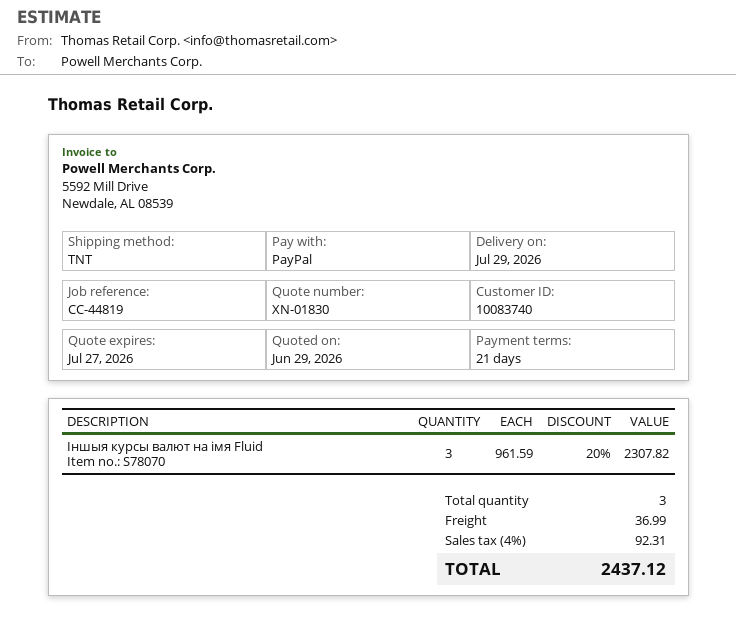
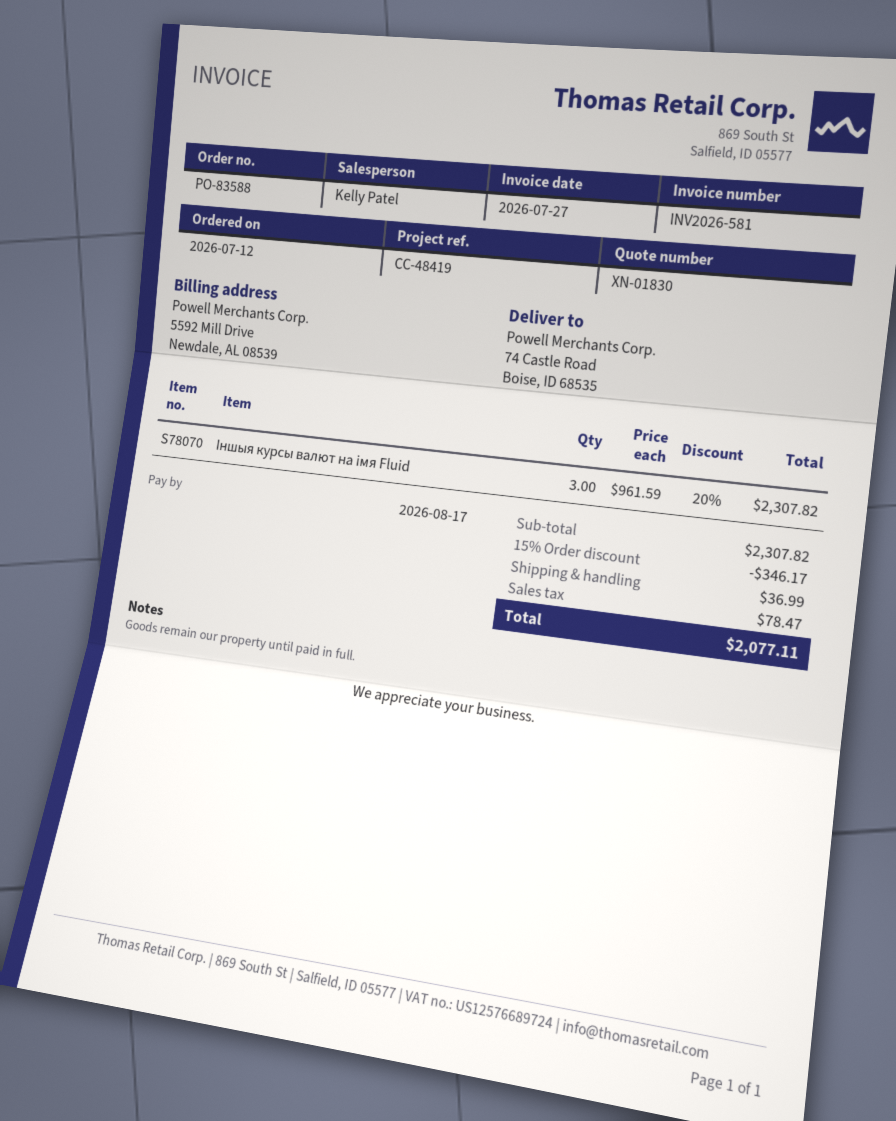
reference: CC-44819 -> CC-48419
discount: none -> 15% = 346.17
tax: 92.31 -> 78.47
total: 2437.12 -> 2077.11

